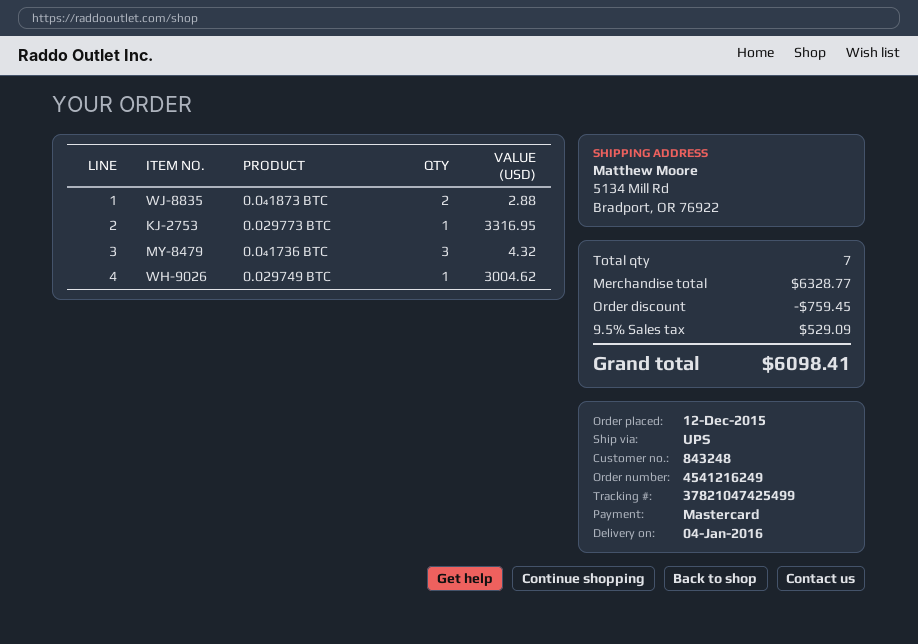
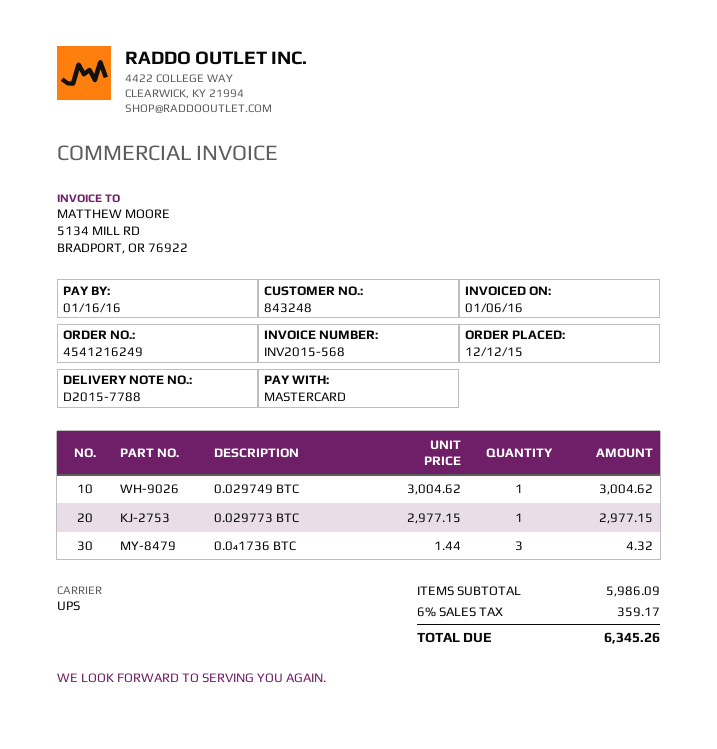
0.0₄1873 BTC: 2 for 2.88 -> none
0.029773 BTC: 1 for 3316.95 -> 1 for 2977.15
subtotal: 6328.77 -> 5986.09
discount: 759.45 -> none
tax: 9.5% = 529.09 -> 6% = 359.17
total: 6098.41 -> 6345.26

